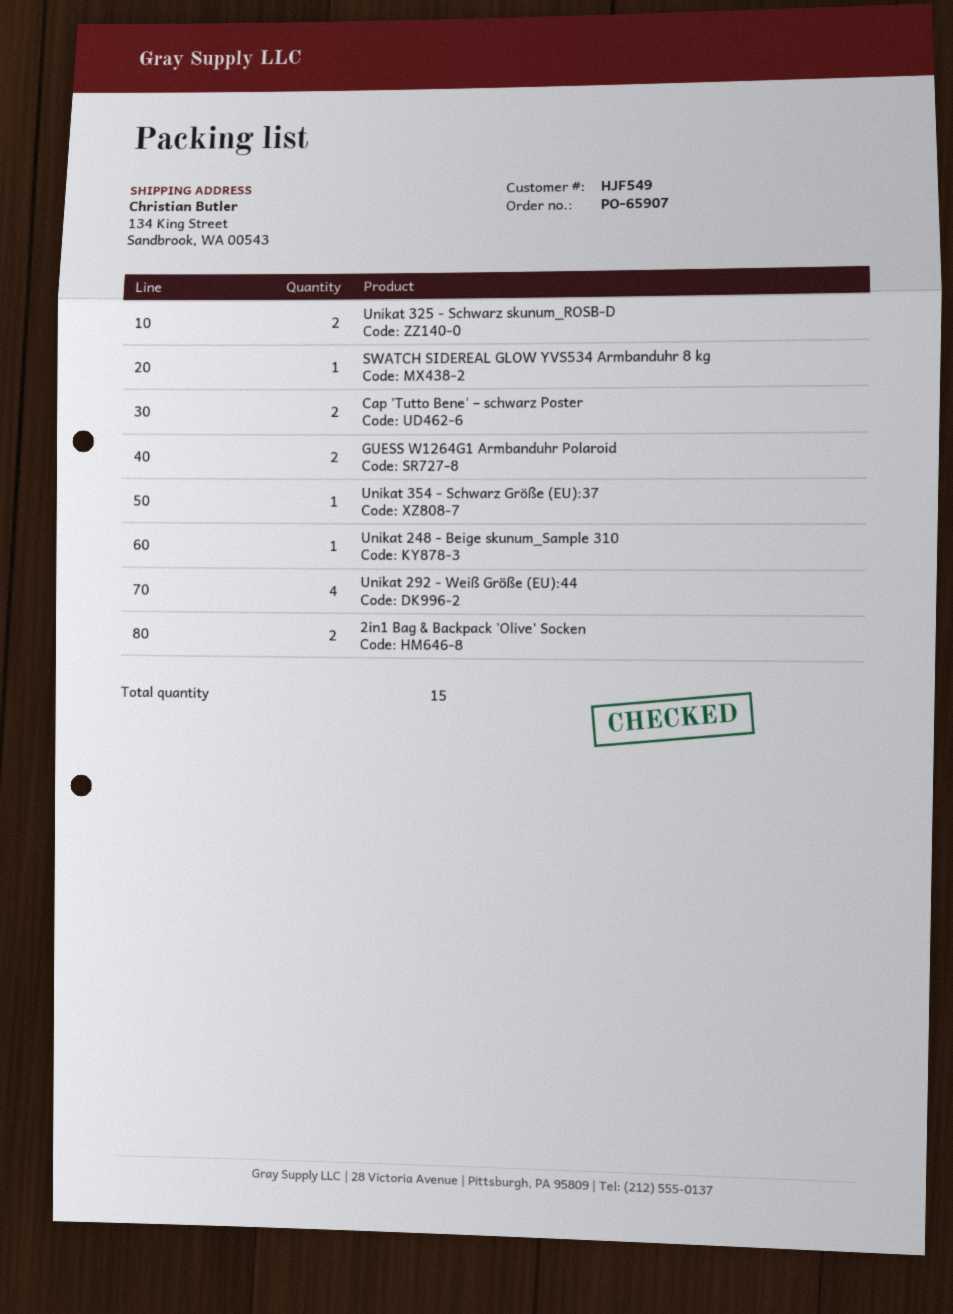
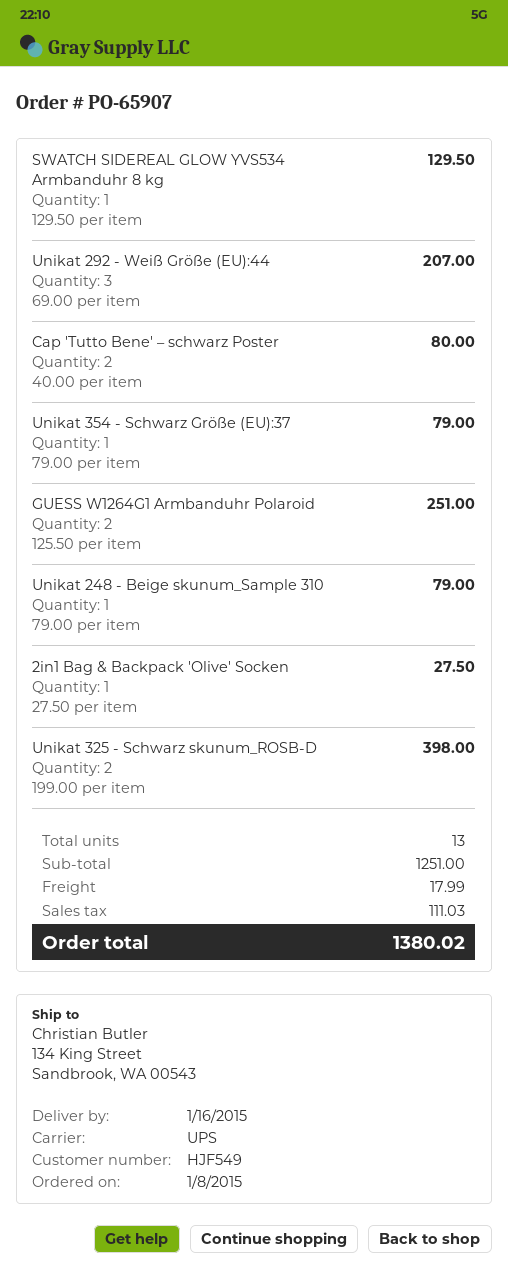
Unikat 292 - Weiß Größe (EU):44: 4 -> 3
2in1 Bag & Backpack 'Olive' Socken: 2 -> 1
total quantity: 15 -> 13

